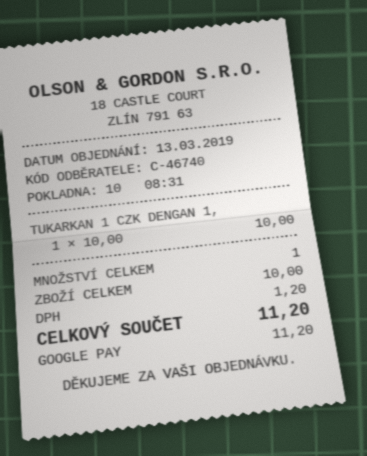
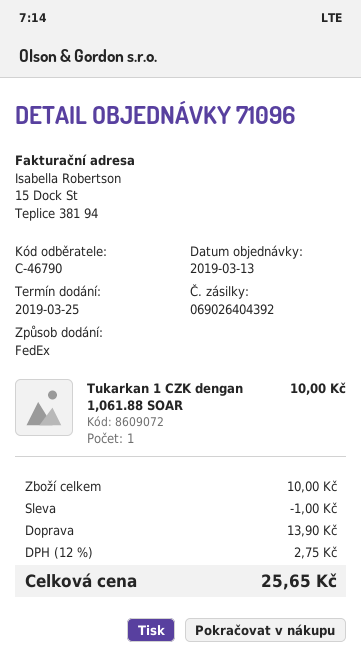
customer number: C-46740 -> C-46790
discount: none -> 1.00
shipping: none -> 13.90
tax: 1.20 -> 2.75
total: 11.20 -> 25.65

